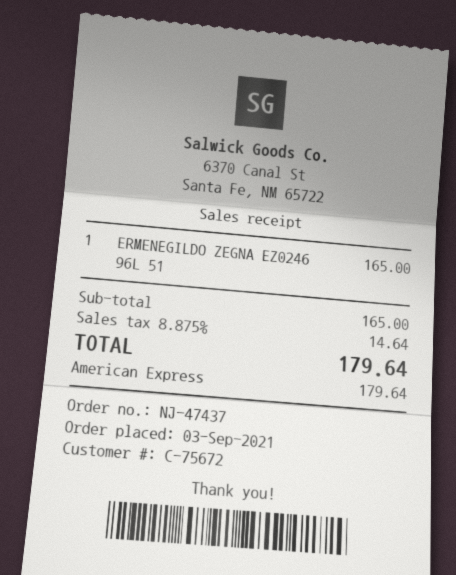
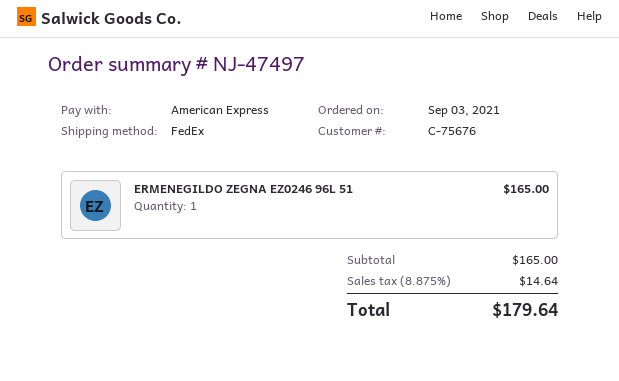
order number: NJ-47437 -> NJ-47497
customer number: C-75672 -> C-75676

